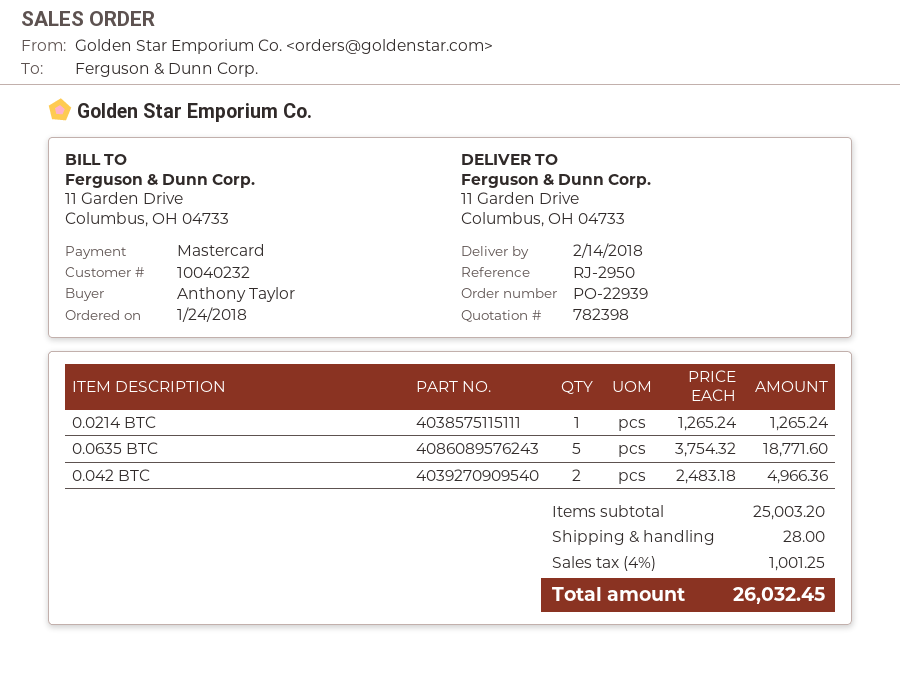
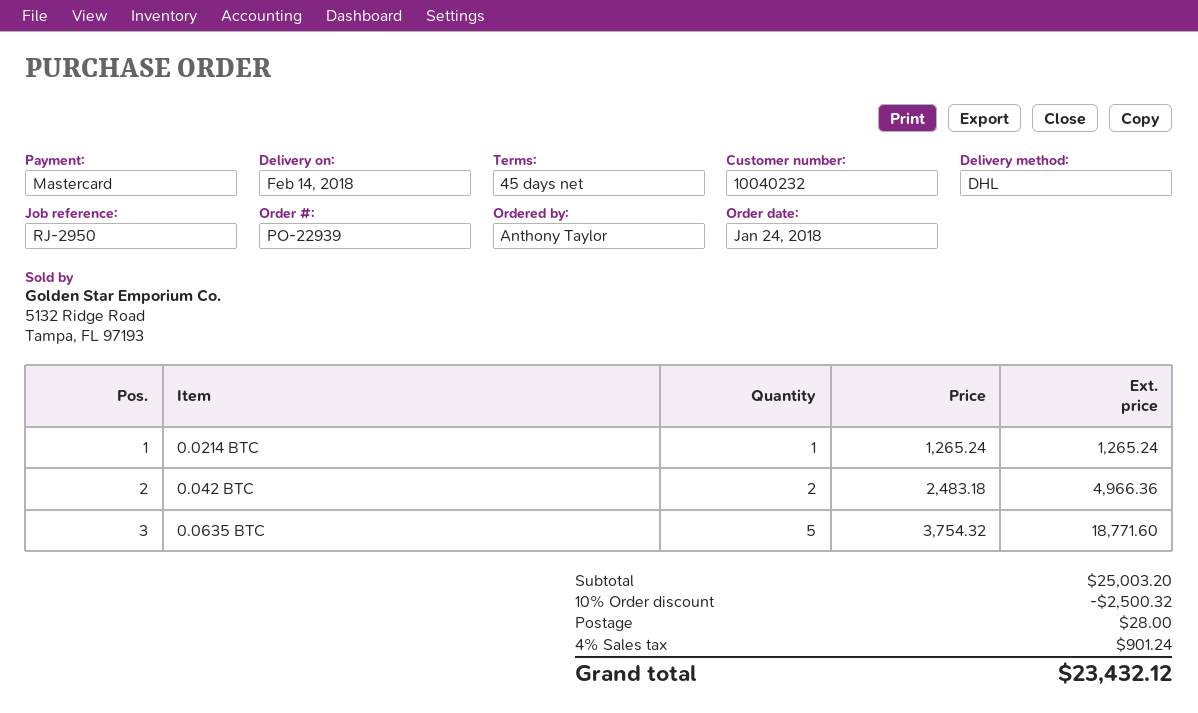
discount: none -> 10% = 2500.32
tax: 4% = 1001.25 -> 4% = 901.24
total: 26032.45 -> 23432.12

